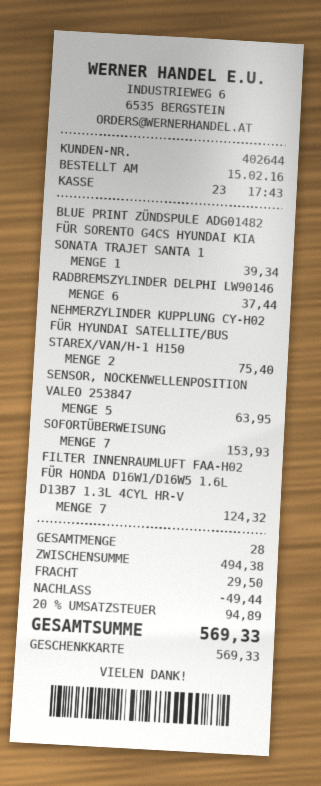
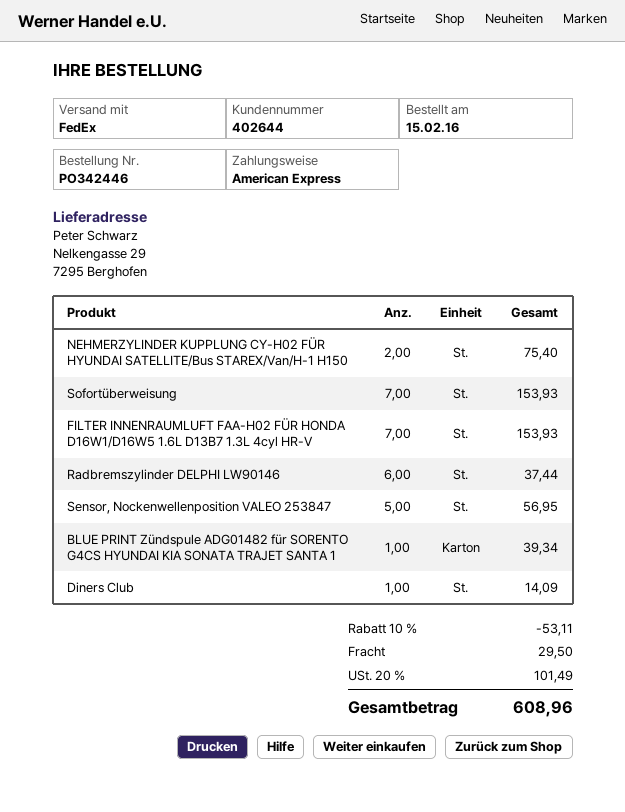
payment method: gift card -> American Express
SENSOR, NOCKENWELLENPOSITION VALEO 253847: 5 for 63.95 -> 5 for 56.95
FILTER INNENRAUMLUFT FAA-H02 FÜR HONDA D16W1/D16W5 1.6L D13B7 1.3L 4CYL HR-V: 7 for 124.32 -> 7 for 153.93
Diners Club: none -> 1 for 14.09
discount: 49.44 -> 53.11
tax: 20% = 94.89 -> 20% = 101.49
total: 569.33 -> 608.96

